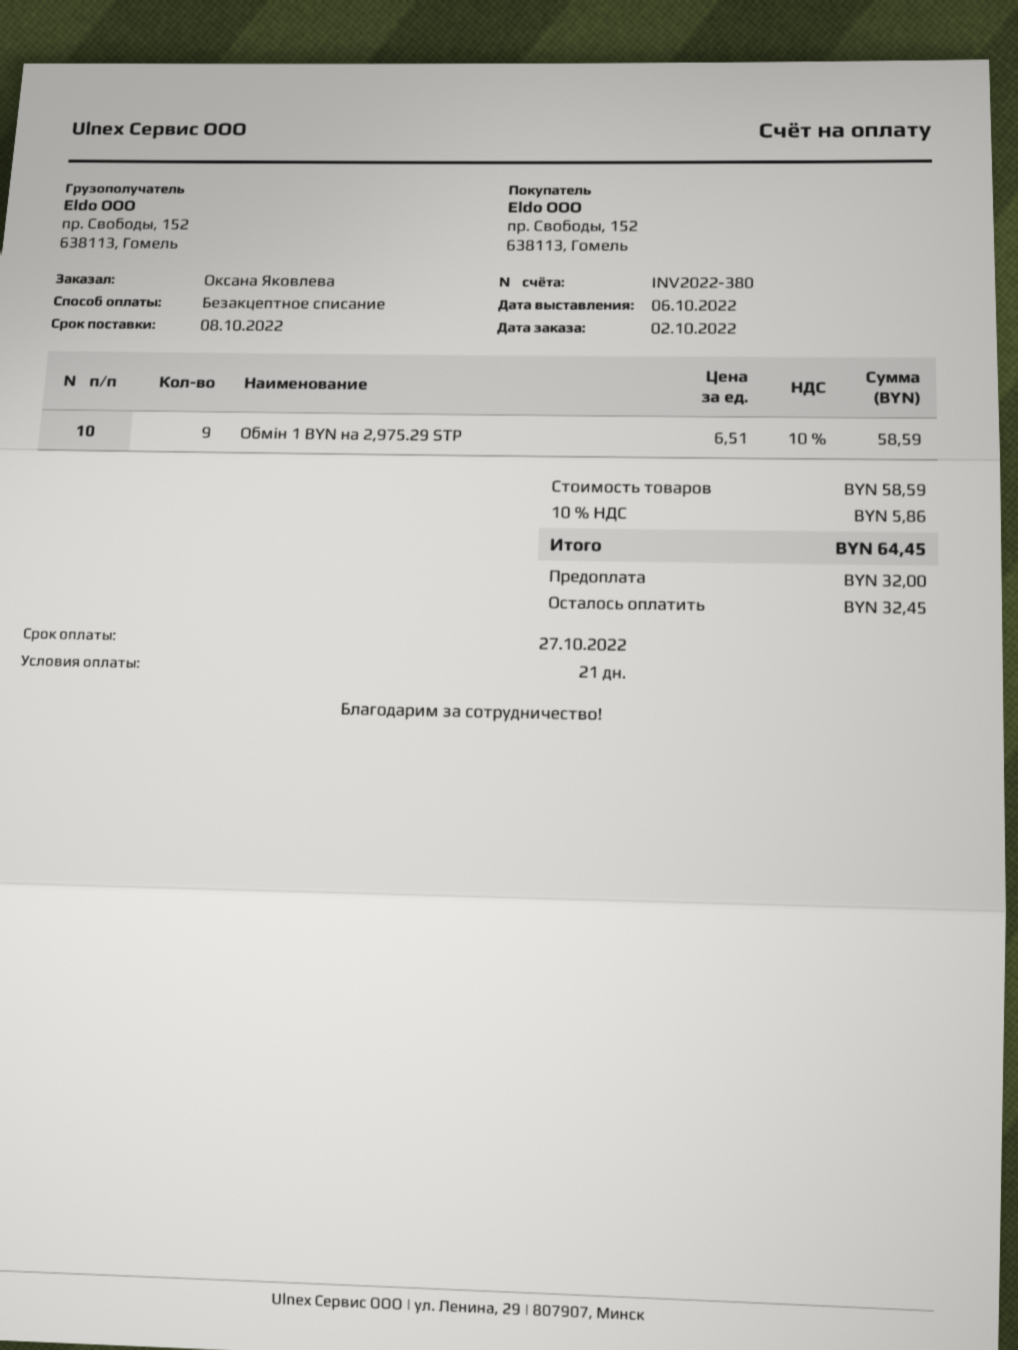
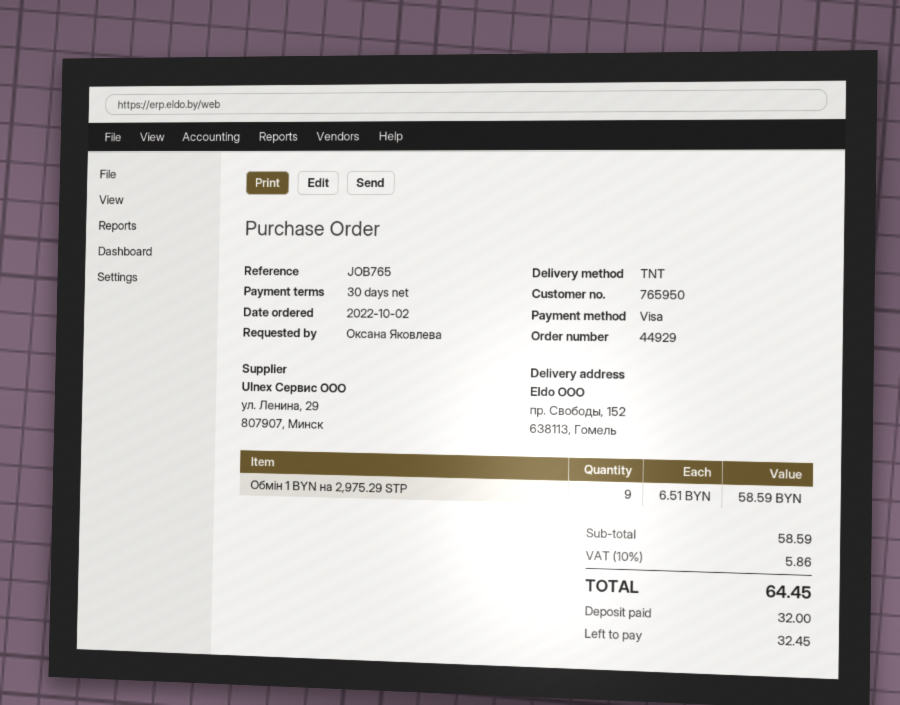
payment terms: 21 days -> 30 days
payment method: direct debit -> Visa

